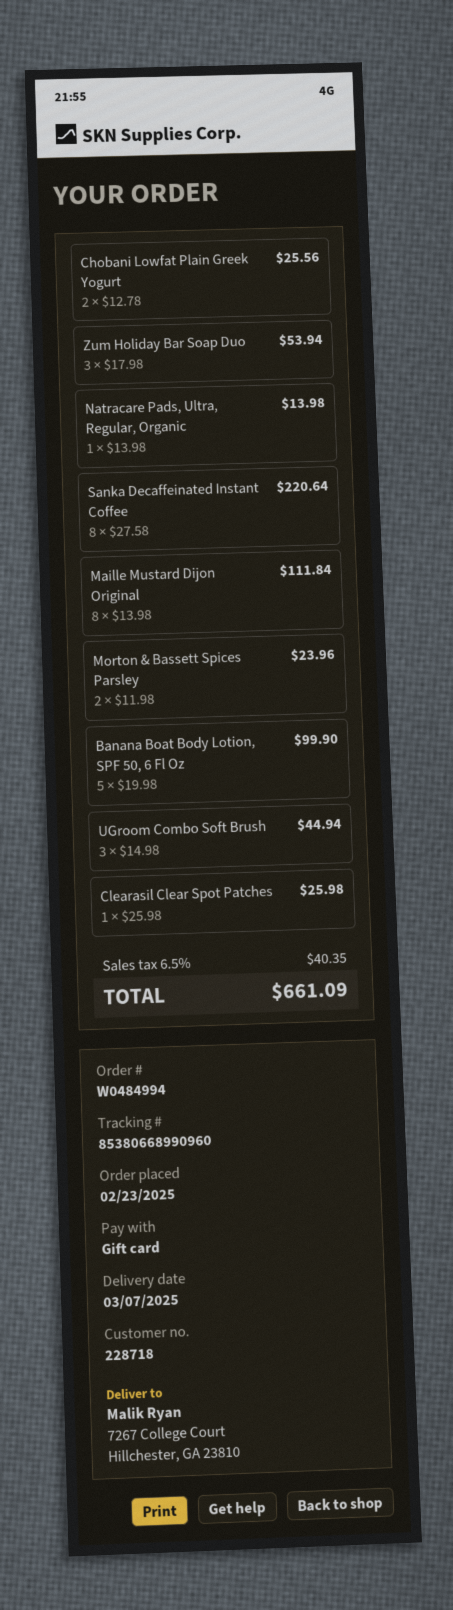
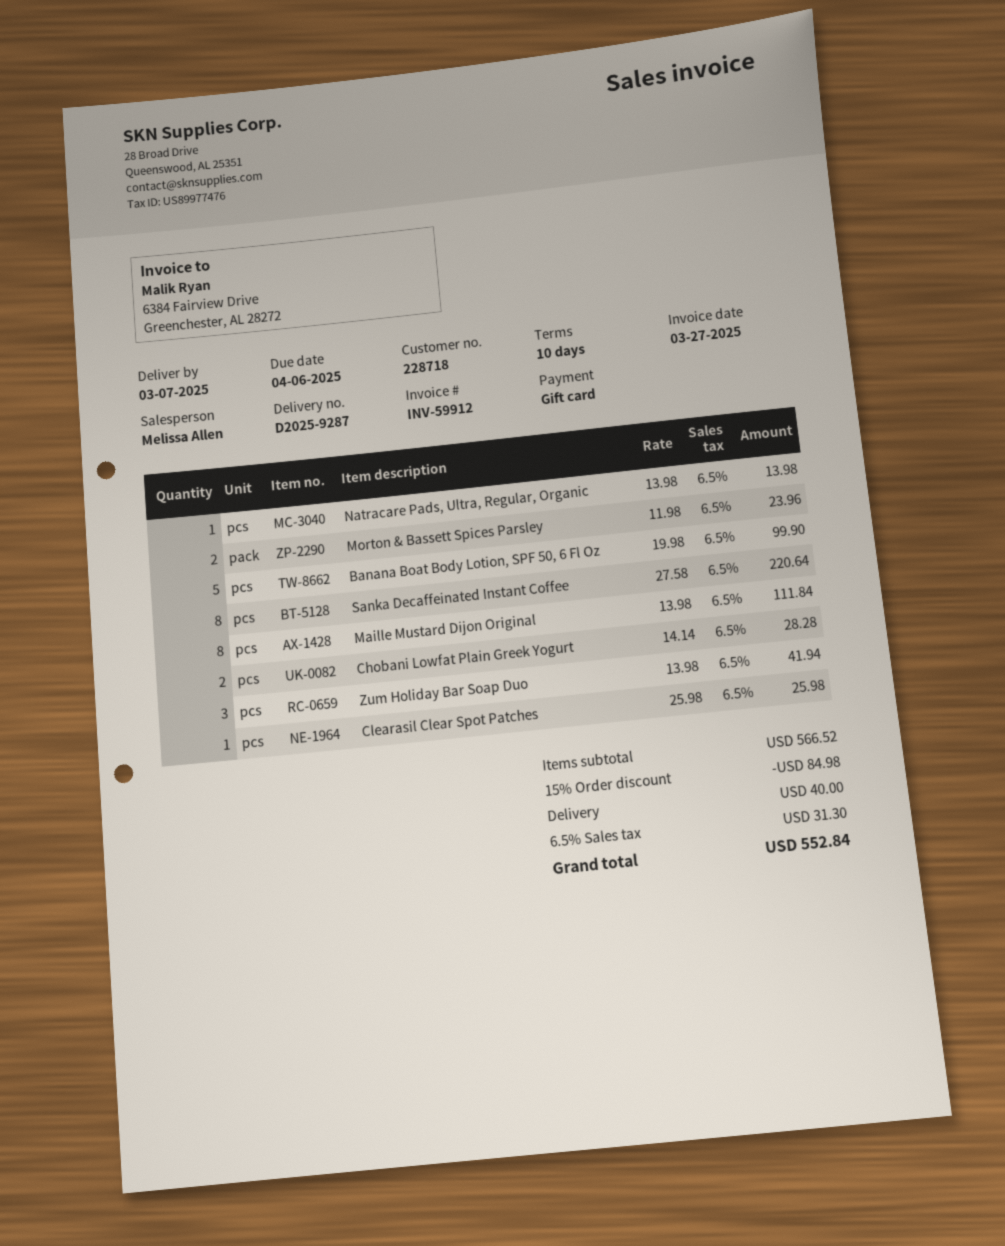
Chobani Lowfat Plain Greek Yogurt: 2 x 12.78 = 25.56 -> 2 x 14.14 = 28.28
Zum Holiday Bar Soap Duo: 3 x 17.98 = 53.94 -> 3 x 13.98 = 41.94
UGroom Combo Soft Brush: 3 x 14.98 = 44.94 -> none
discount: none -> 15% = 84.98
shipping: none -> 40.00
tax: 6.5% = 40.35 -> 6.5% = 31.30
total: 661.09 -> 552.84

